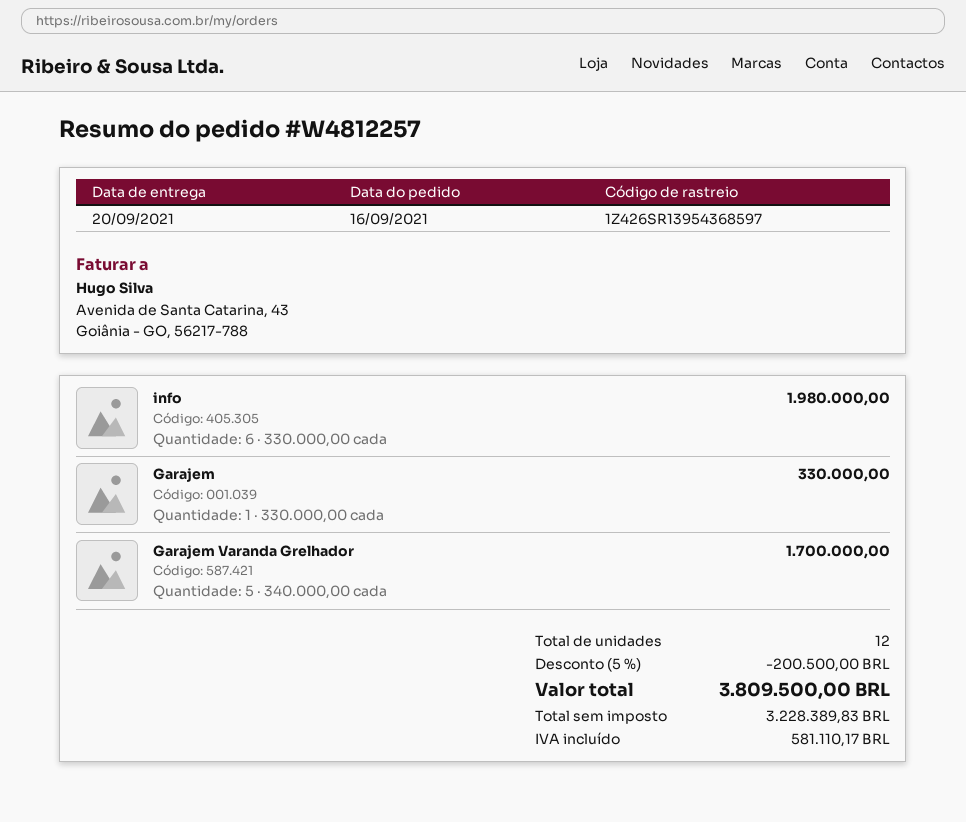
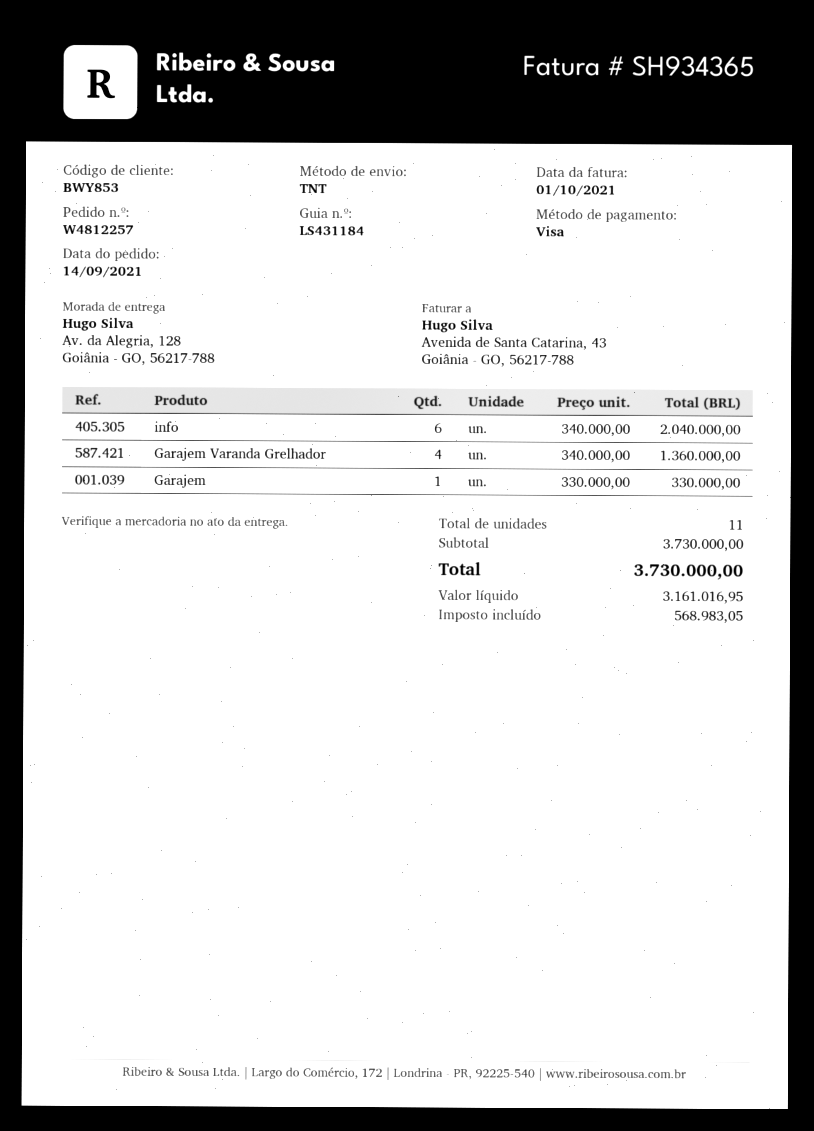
order date: 2021-09-16 -> 2021-09-14
info: 6 x 330000.00 = 1980000.00 -> 6 x 340000.00 = 2040000.00
Garajem Varanda Grelhador: 5 x 340000.00 = 1700000.00 -> 4 x 340000.00 = 1360000.00
total quantity: 12 -> 11
discount: 5% = 200500.00 -> none
net: 3228389.83 -> 3161016.95
tax: 581110.17 -> 568983.05
total: 3809500.00 -> 3730000.00

